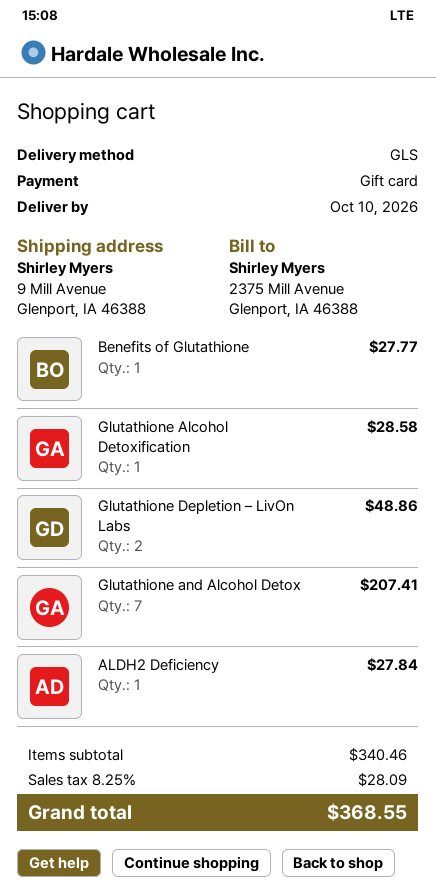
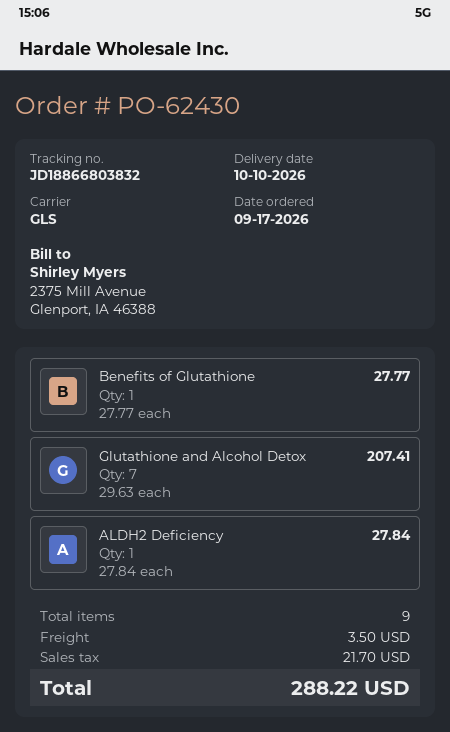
Glutathione Alcohol Detoxification: 1 for 28.58 -> none
Glutathione Depletion – LivOn Labs: 2 for 48.86 -> none
shipping: none -> 3.50
tax: 28.09 -> 21.70
total: 368.55 -> 288.22

